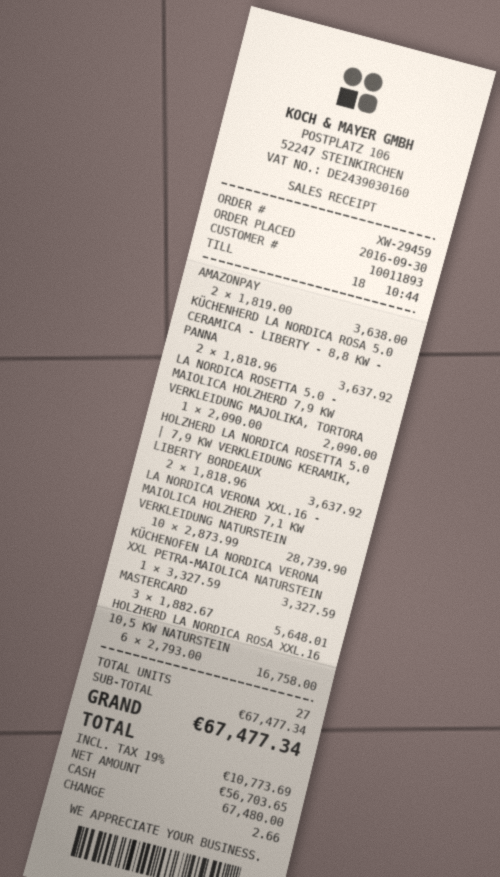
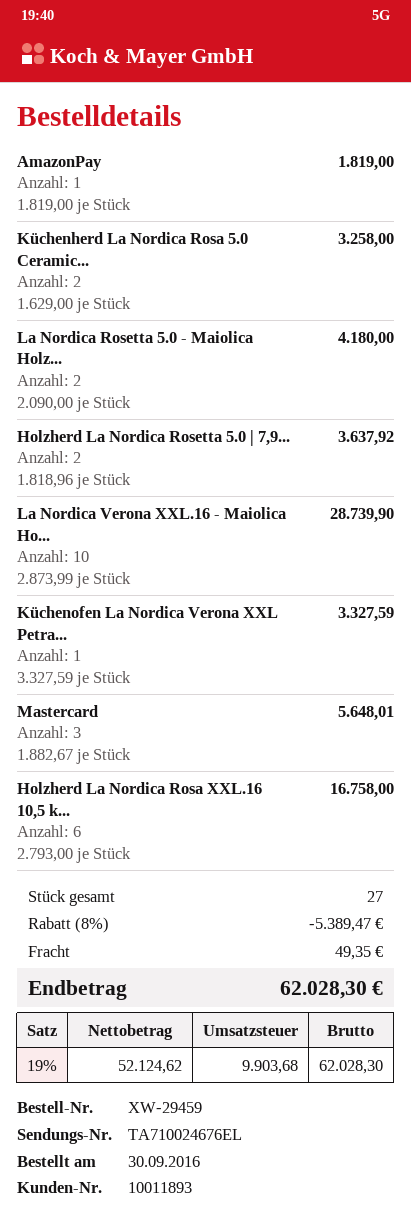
AMAZONPAY: 2 x 1819.00 = 3638.00 -> 1 x 1819.00 = 1819.00
KÜCHENHERD LA NORDICA ROSA 5.0 CERAMICA - LIBERTY - 8,8 KW - PANNA: 2 x 1818.96 = 3637.92 -> 2 x 1629.00 = 3258.00
LA NORDICA ROSETTA 5.0 - MAIOLICA HOLZHERD 7,9 KW VERKLEIDUNG MAJOLIKA, TORTORA: 1 x 2090.00 = 2090.00 -> 2 x 2090.00 = 4180.00
discount: none -> 8% = 5389.47
shipping: none -> 49.35
net: 56703.65 -> 52124.62
tax: 19% = 10773.69 -> 19% = 9903.68
total: 67477.34 -> 62028.30

